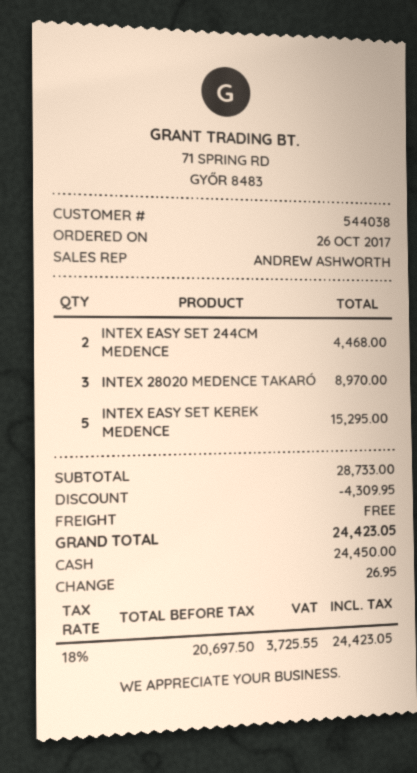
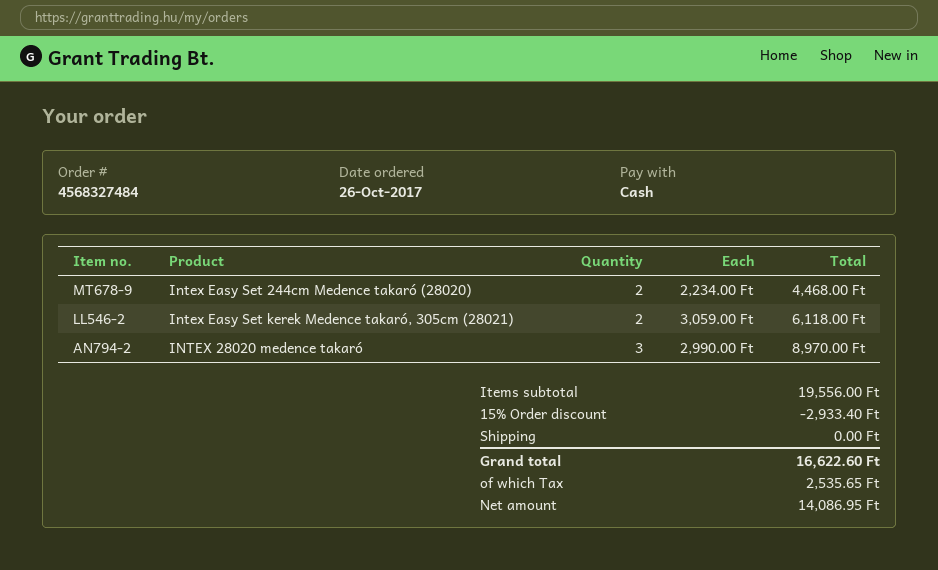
INTEX EASY SET KEREK MEDENCE: 5 for 15295.00 -> 2 for 6118.00
subtotal: 28733.00 -> 19556.00
discount: 4309.95 -> 2933.40
net: 20697.50 -> 14086.95
tax: 3725.55 -> 2535.65
total: 24423.05 -> 16622.60

